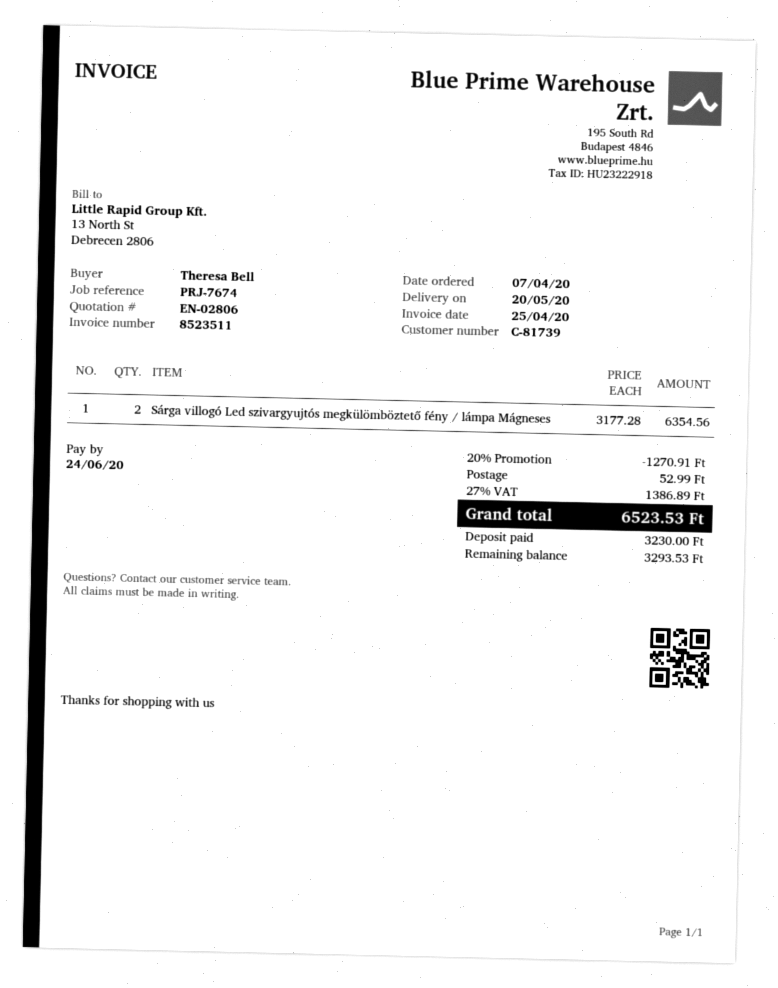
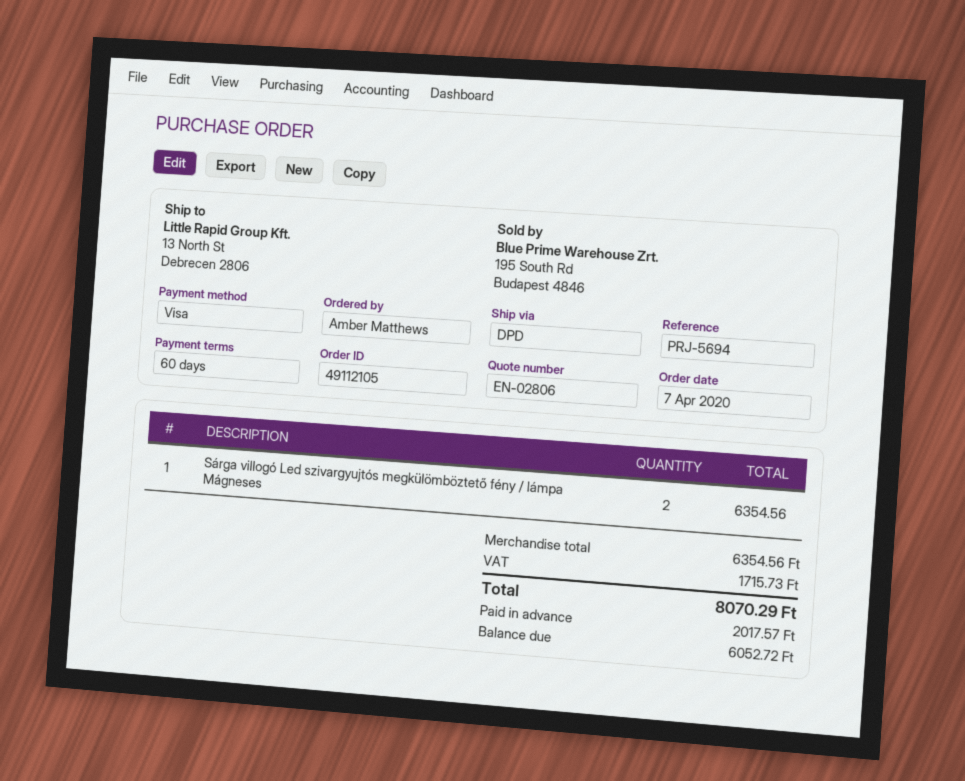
reference: PRJ-7674 -> PRJ-5694
ordered by: Theresa Bell -> Amber Matthews
discount: 20% = 1270.91 -> none
shipping: 52.99 -> none
tax: 1386.89 -> 1715.73
total: 6523.53 -> 8070.29
deposit: 3230.00 -> 2017.57
balance: 3293.53 -> 6052.72

